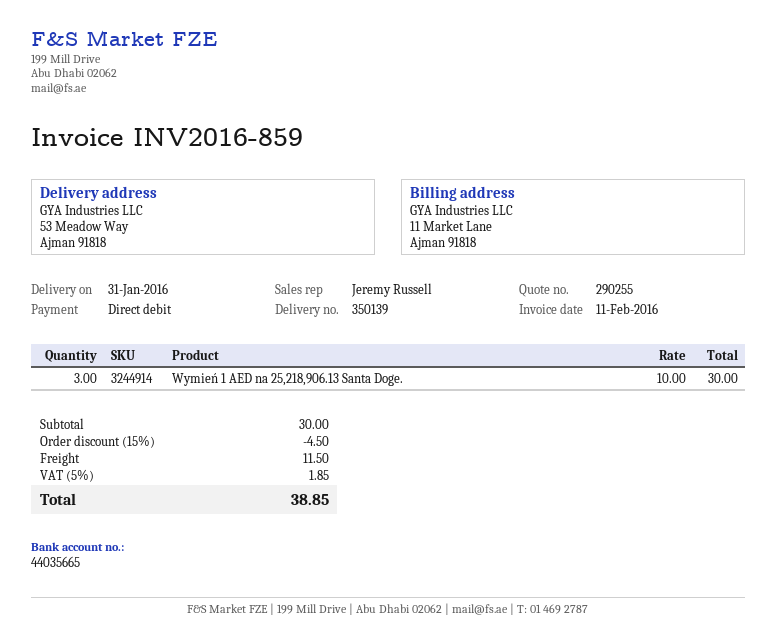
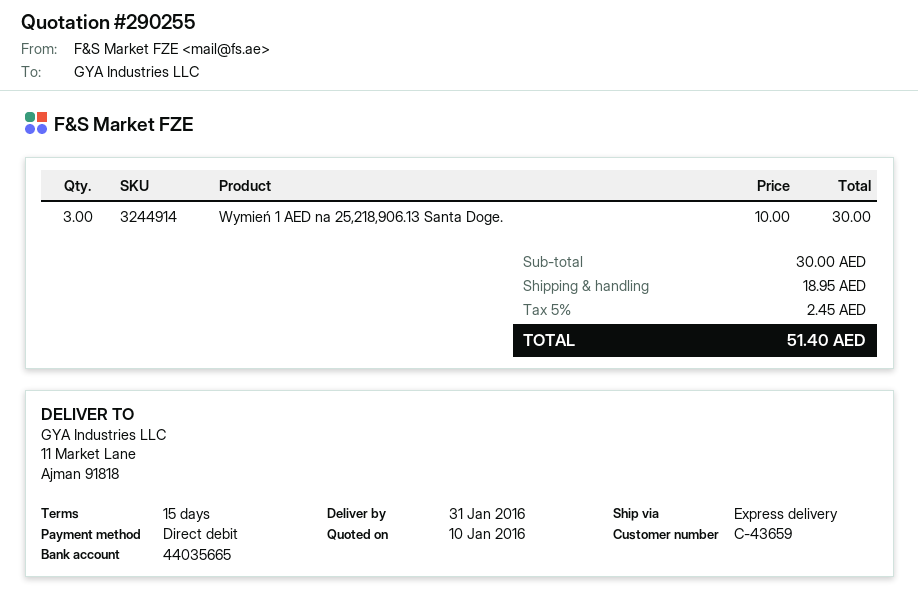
ship to: 53 Meadow Way, Ajman 91818 -> 11 Market Lane, Ajman 91818
discount: 15% = 4.50 -> none
shipping: 11.50 -> 18.95
tax: 5% = 1.85 -> 5% = 2.45
total: 38.85 -> 51.40

